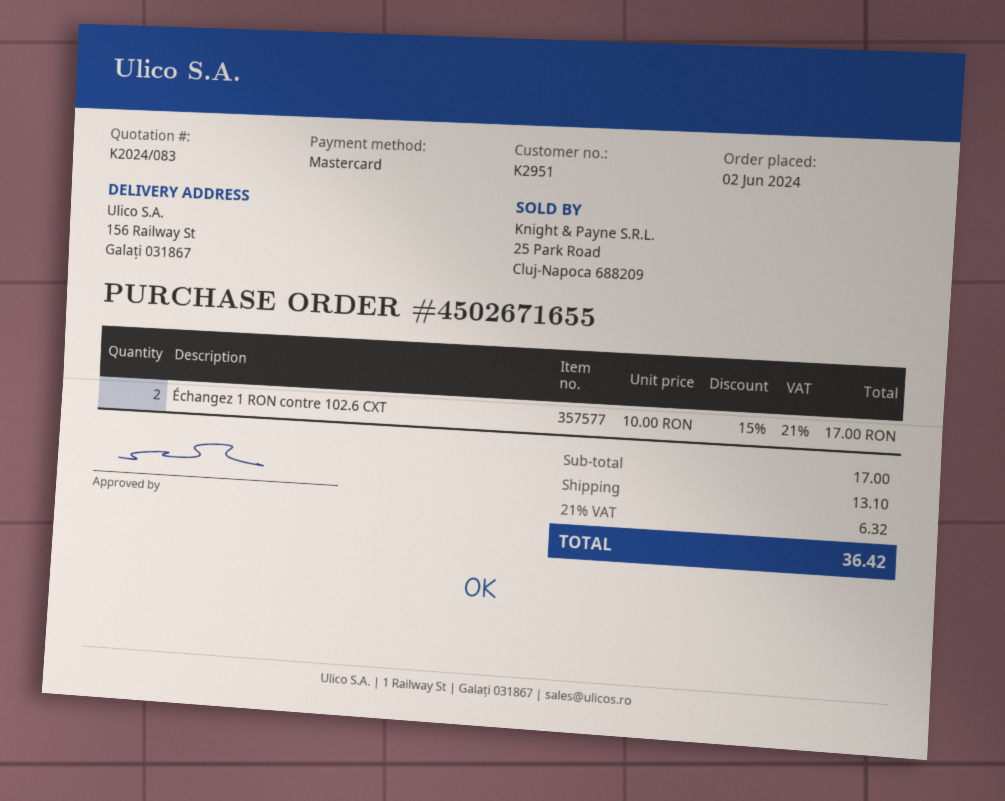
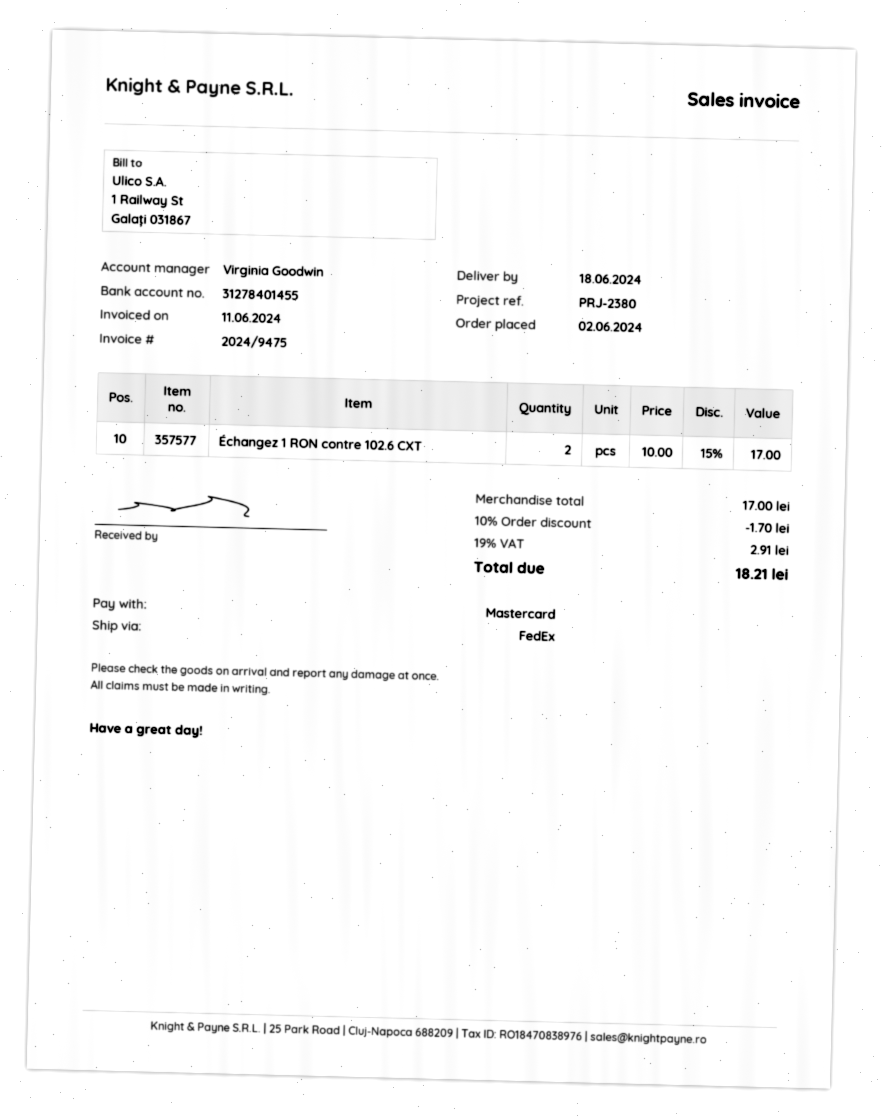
discount: none -> 10% = 1.70
shipping: 13.10 -> none
tax: 21% = 6.32 -> 19% = 2.91
total: 36.42 -> 18.21

